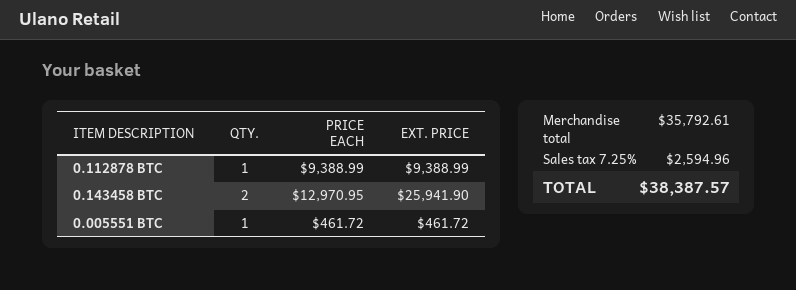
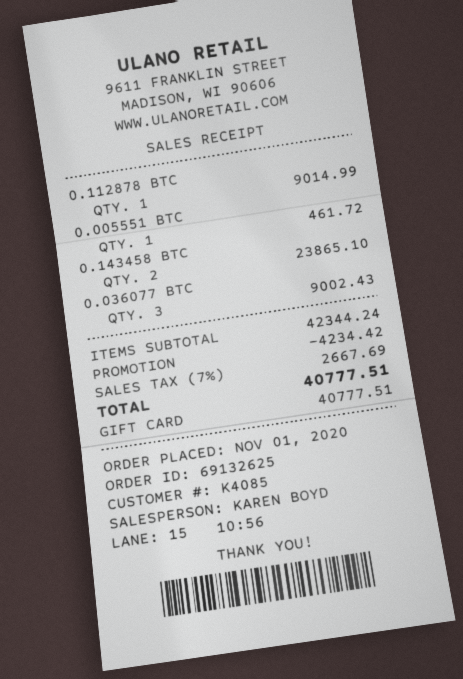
0.112878 BTC: 1 for 9388.99 -> 1 for 9014.99
0.143458 BTC: 2 for 25941.90 -> 2 for 23865.10
0.036077 BTC: none -> 3 for 9002.43
subtotal: 35792.61 -> 42344.24
discount: none -> 4234.42
tax: 7.25% = 2594.96 -> 7% = 2667.69
total: 38387.57 -> 40777.51

